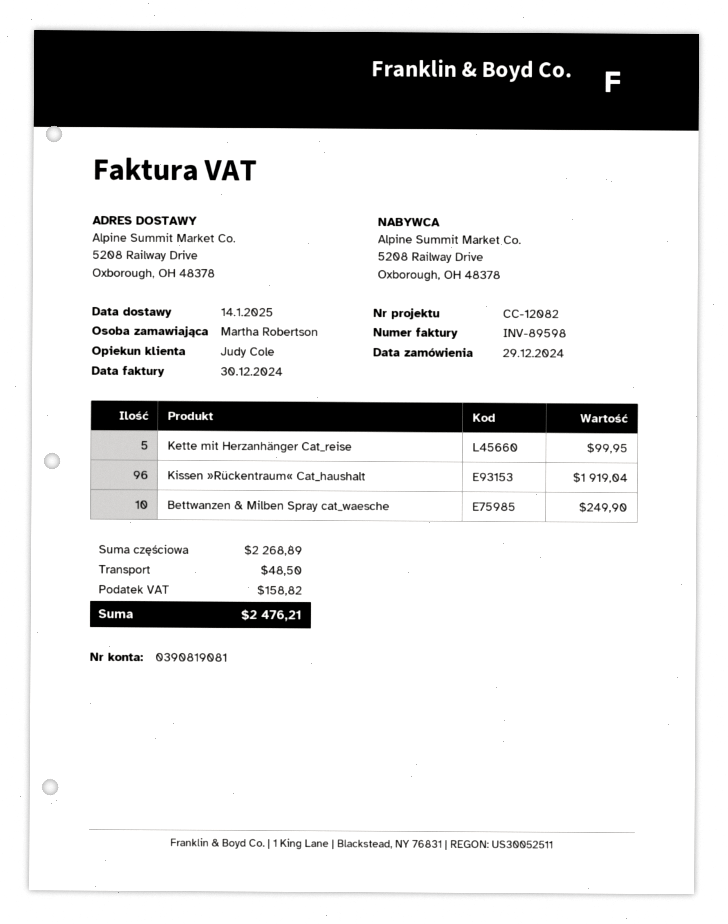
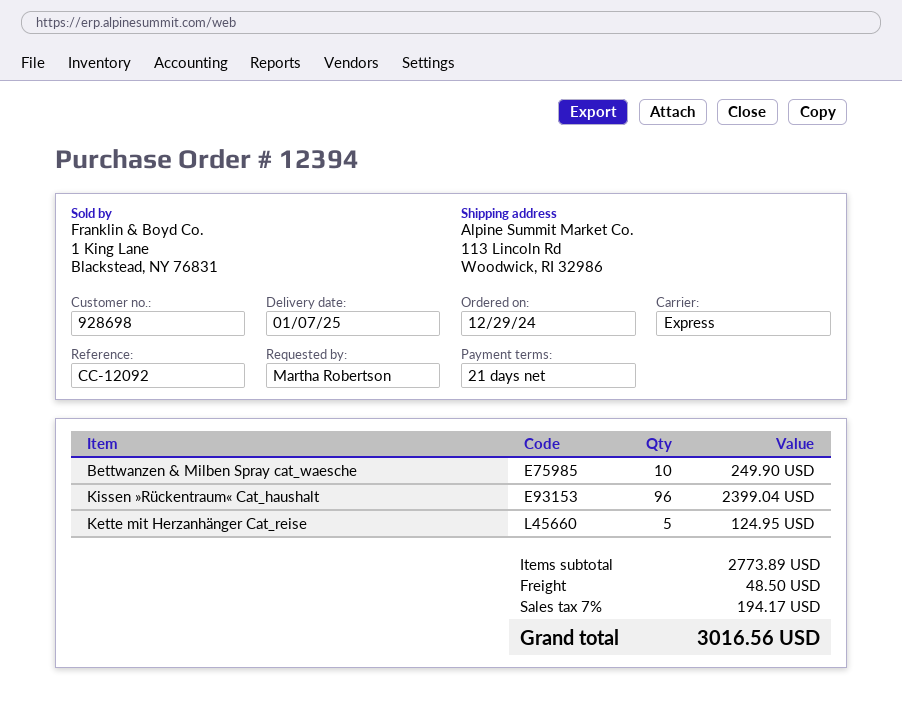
delivery date: 2025-01-14 -> 2025-01-07
reference: CC-12082 -> CC-12092
ship to: 5208 Railway Drive, Oxborough, OH 48378 -> 113 Lincoln Rd, Woodwick, RI 32986
Kette mit Herzanhänger Cat_reise: 5 for 99.95 -> 5 for 124.95
Kissen »Rückentraum« Cat_haushalt: 96 for 1919.04 -> 96 for 2399.04
subtotal: 2268.89 -> 2773.89
tax: 158.82 -> 194.17
total: 2476.21 -> 3016.56

